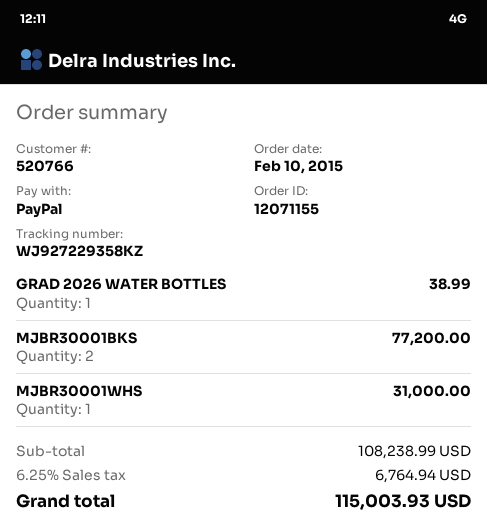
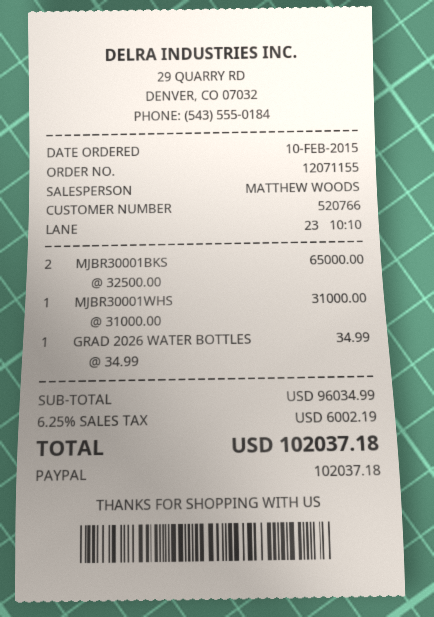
GRAD 2026 WATER BOTTLES: 1 for 38.99 -> 1 for 34.99
MJBR30001BKS: 2 for 77200.00 -> 2 for 65000.00
subtotal: 108238.99 -> 96034.99
tax: 6.25% = 6764.94 -> 6.25% = 6002.19
total: 115003.93 -> 102037.18

